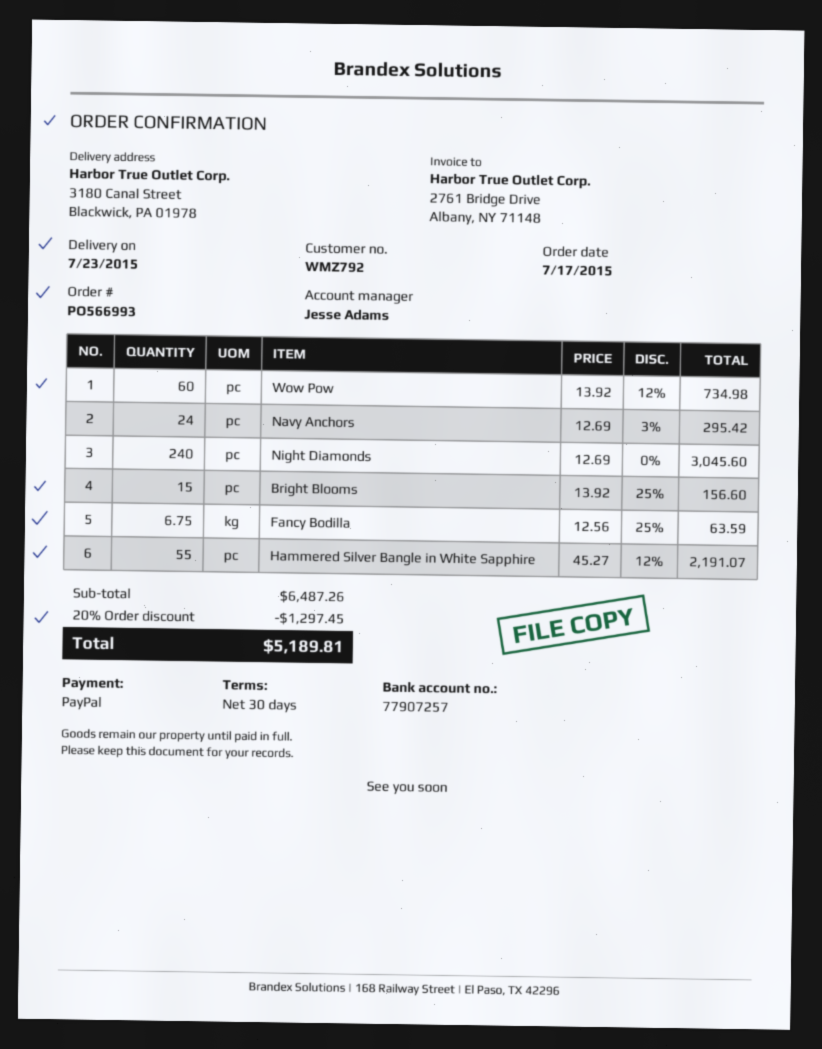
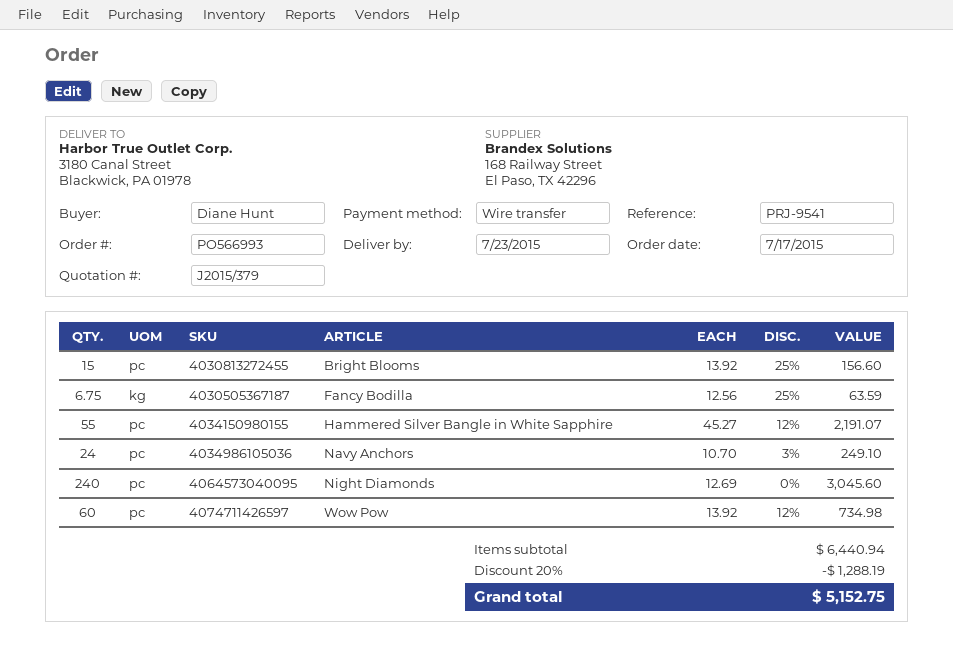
payment method: PayPal -> bank transfer
Navy Anchors: 24 x 12.69 - 3% = 295.42 -> 24 x 10.70 - 3% = 249.10
subtotal: 6487.26 -> 6440.94
discount: 20% = 1297.45 -> 20% = 1288.19
total: 5189.81 -> 5152.75

